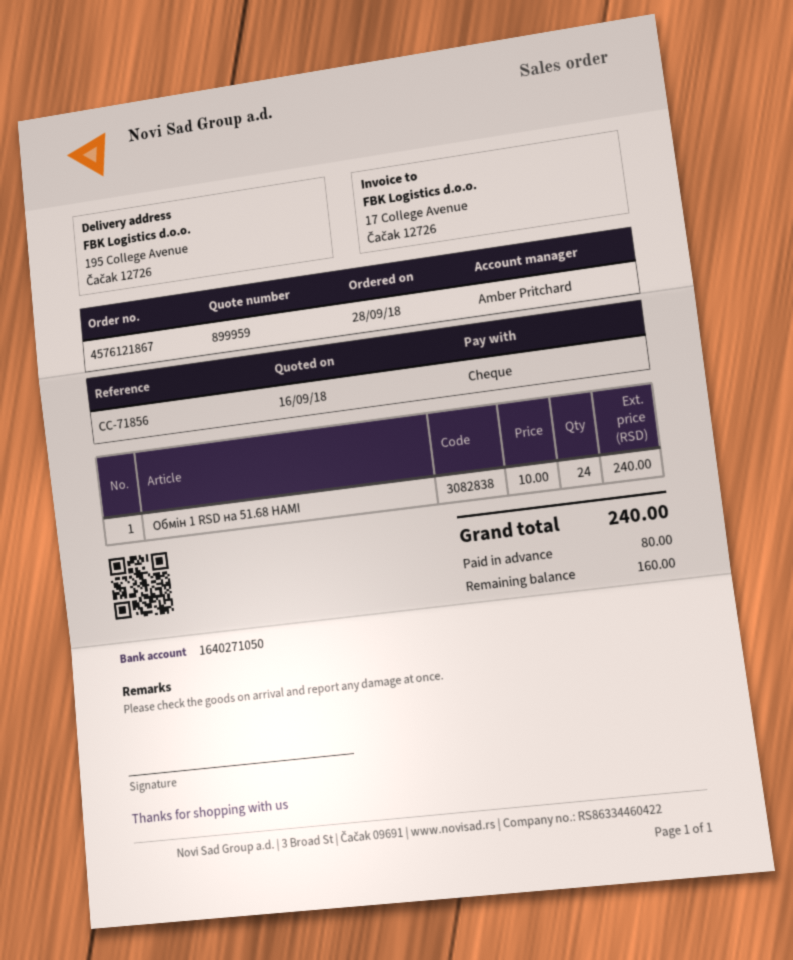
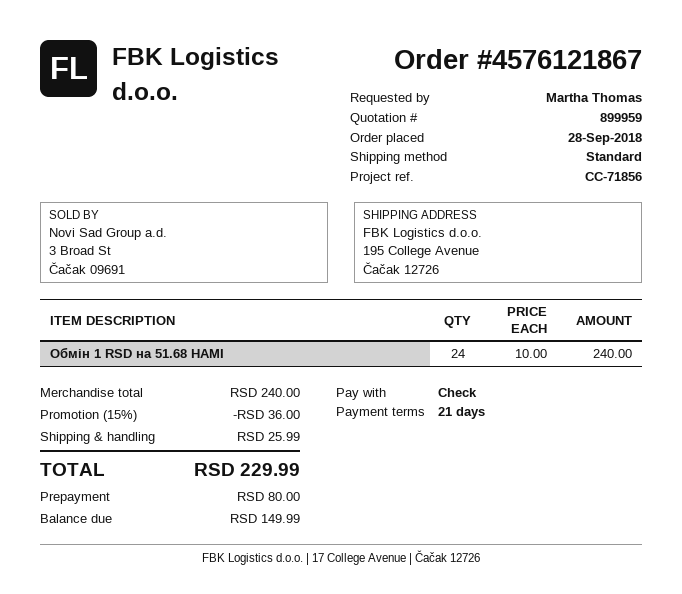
discount: none -> 15% = 36.00
shipping: none -> 25.99
total: 240.00 -> 229.99
balance: 160.00 -> 149.99

